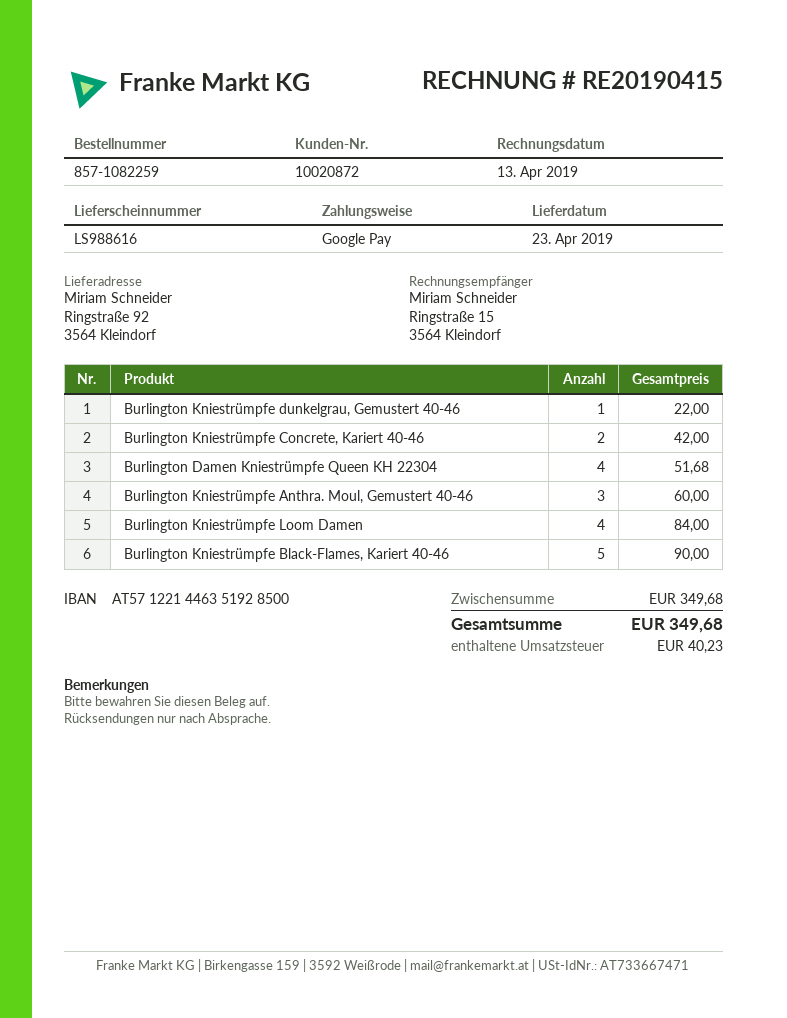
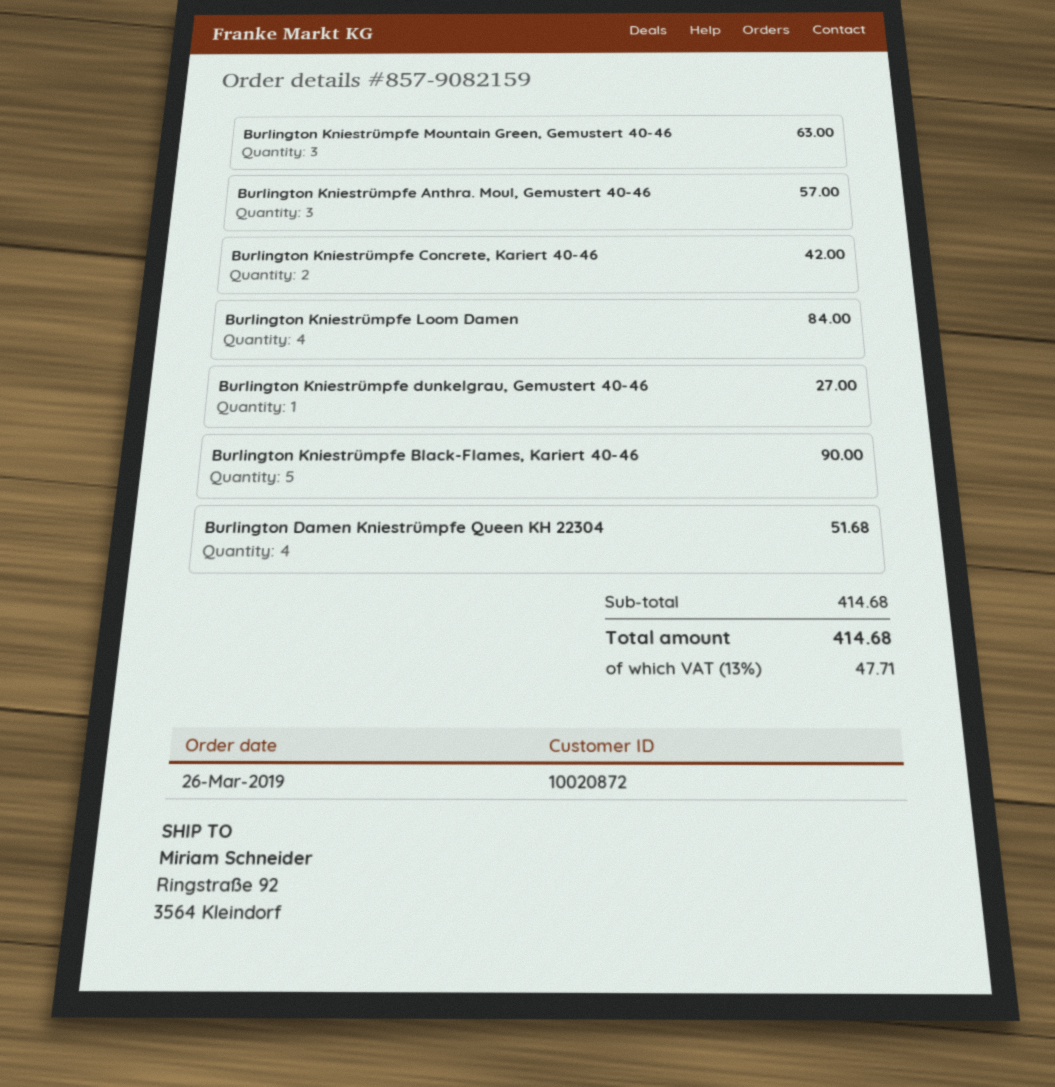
order number: 857-1082259 -> 857-9082159
Burlington Kniestrümpfe dunkelgrau, Gemustert 40-46: 1 for 22.00 -> 1 for 27.00
Burlington Kniestrümpfe Anthra. Moul, Gemustert 40-46: 3 for 60.00 -> 3 for 57.00
Burlington Kniestrümpfe Mountain Green, Gemustert 40-46: none -> 3 for 63.00
subtotal: 349.68 -> 414.68
tax: 40.23 -> 47.71
total: 349.68 -> 414.68

